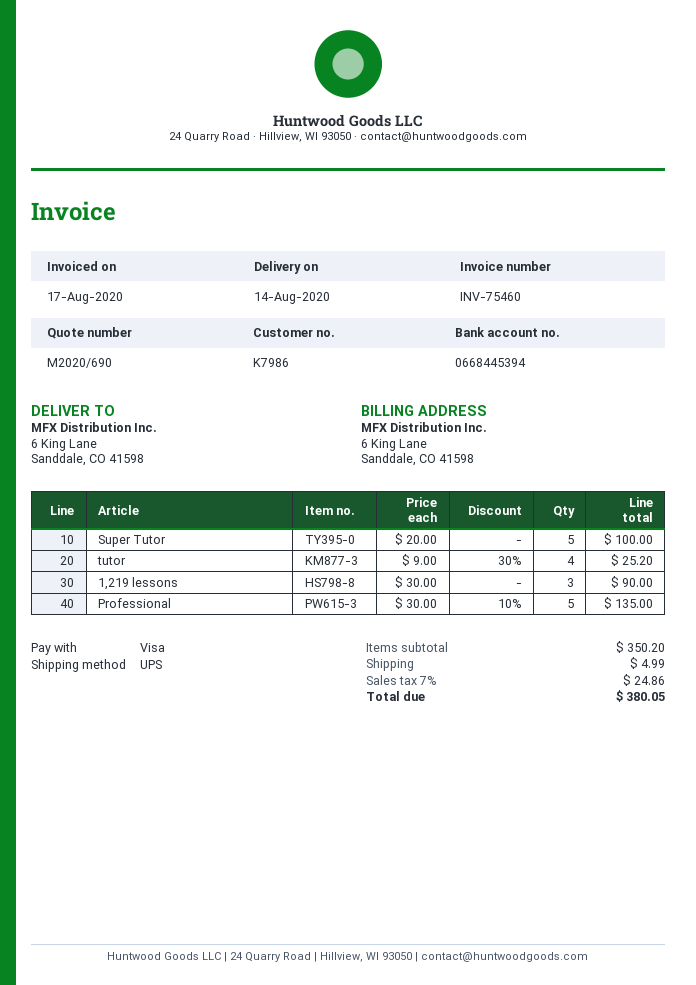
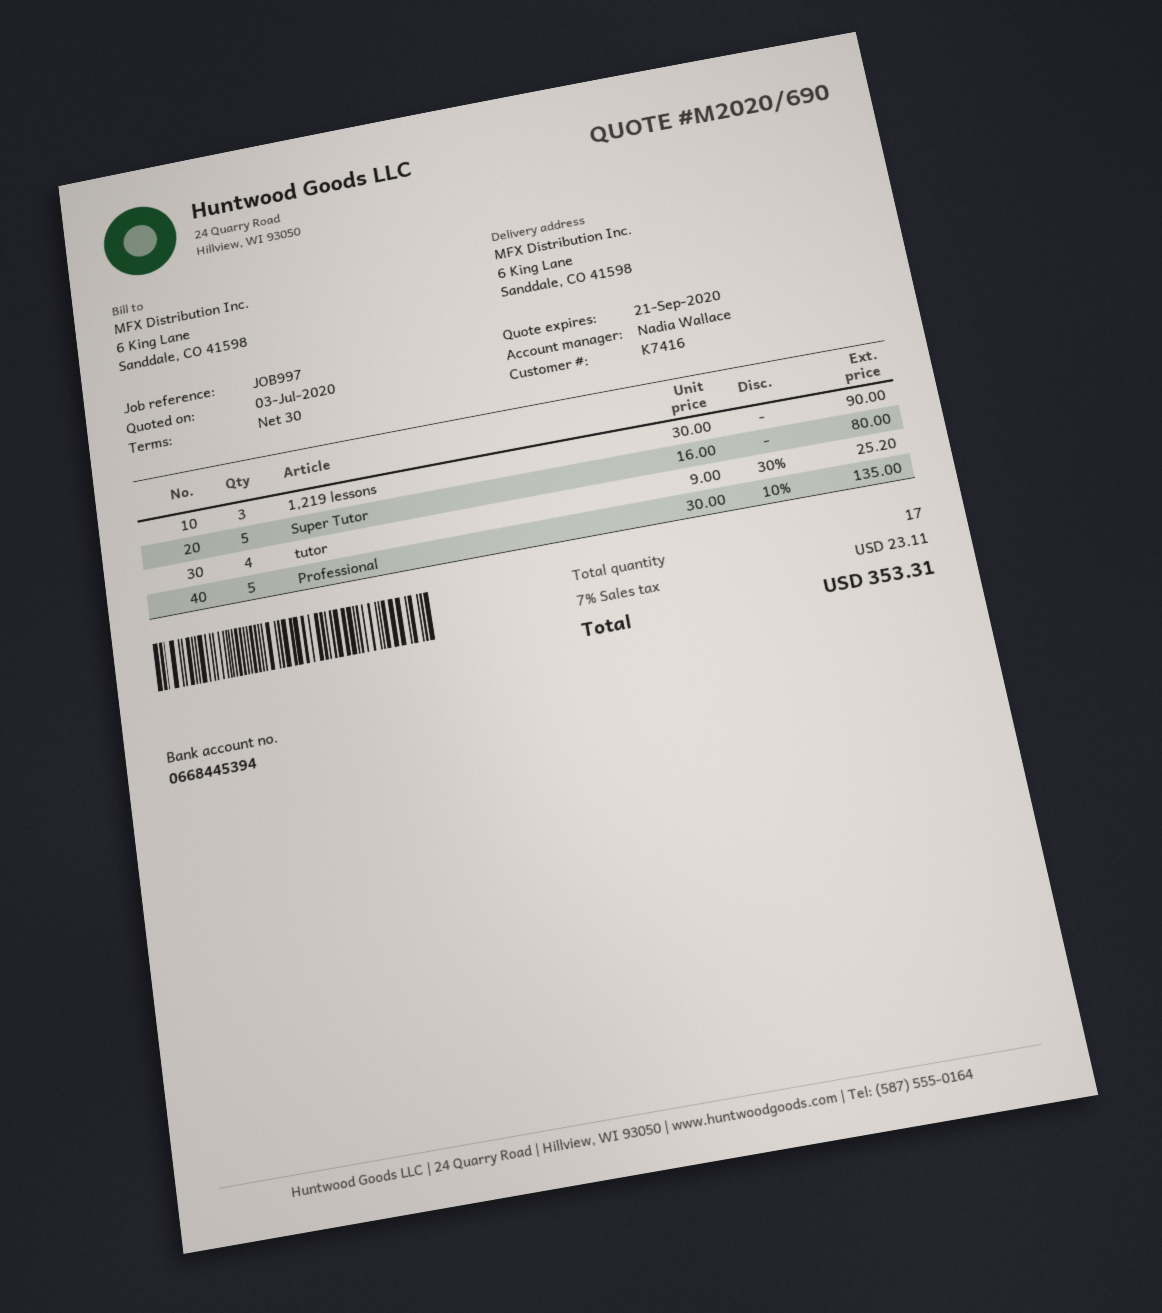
customer number: K7986 -> K7416
Super Tutor: 5 x 20.00 = 100.00 -> 5 x 16.00 = 80.00
shipping: 4.99 -> none
tax: 7% = 24.86 -> 7% = 23.11
total: 380.05 -> 353.31

